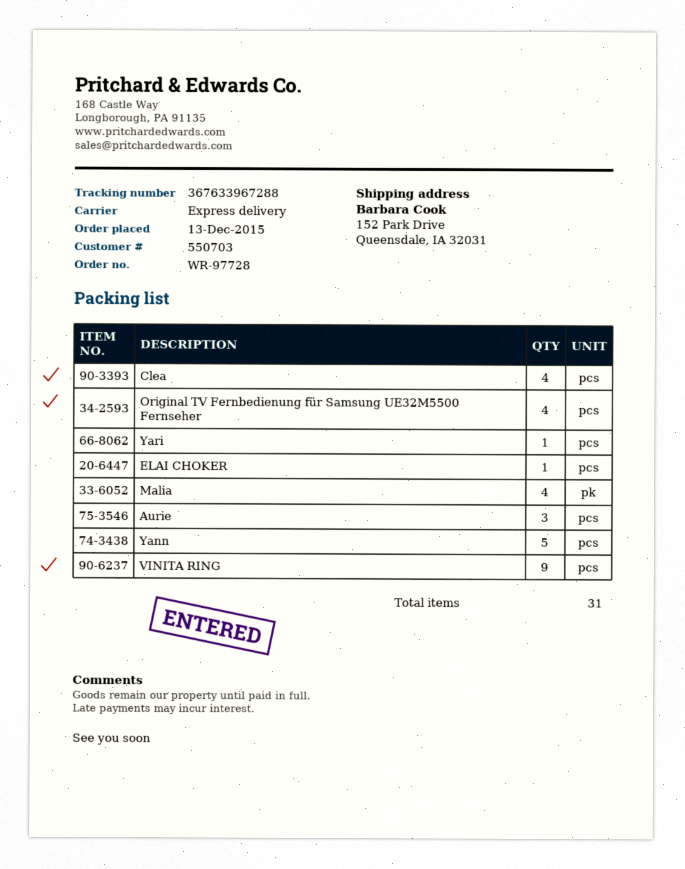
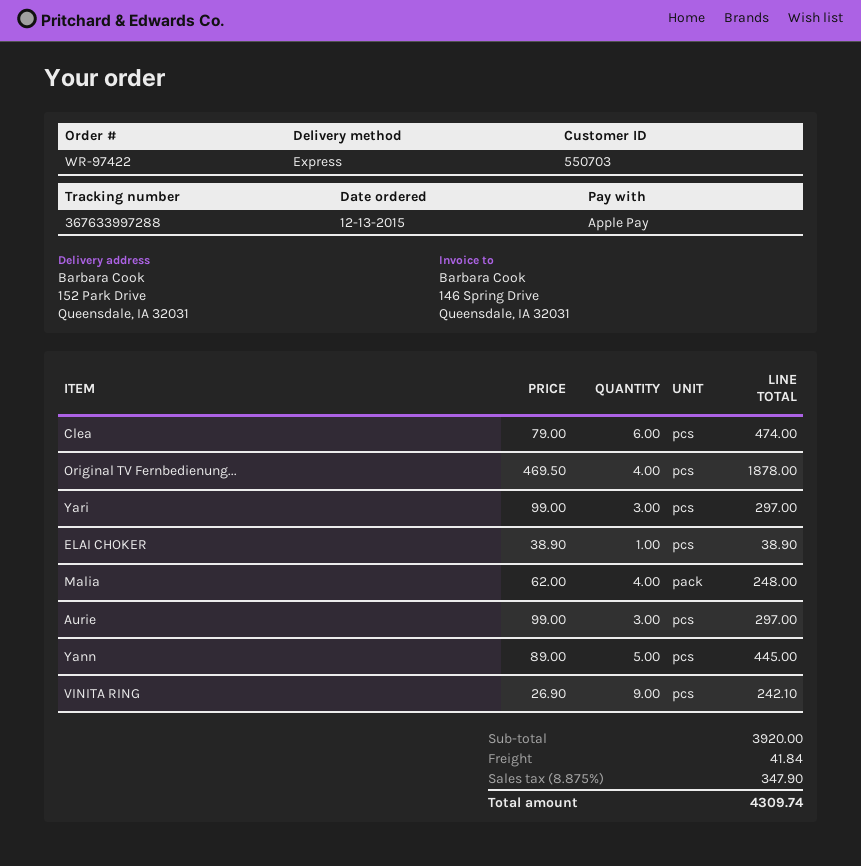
order number: WR-97728 -> WR-97422
tracking number: 367633967288 -> 367633997288
Clea: 4 -> 6
Yari: 1 -> 3

